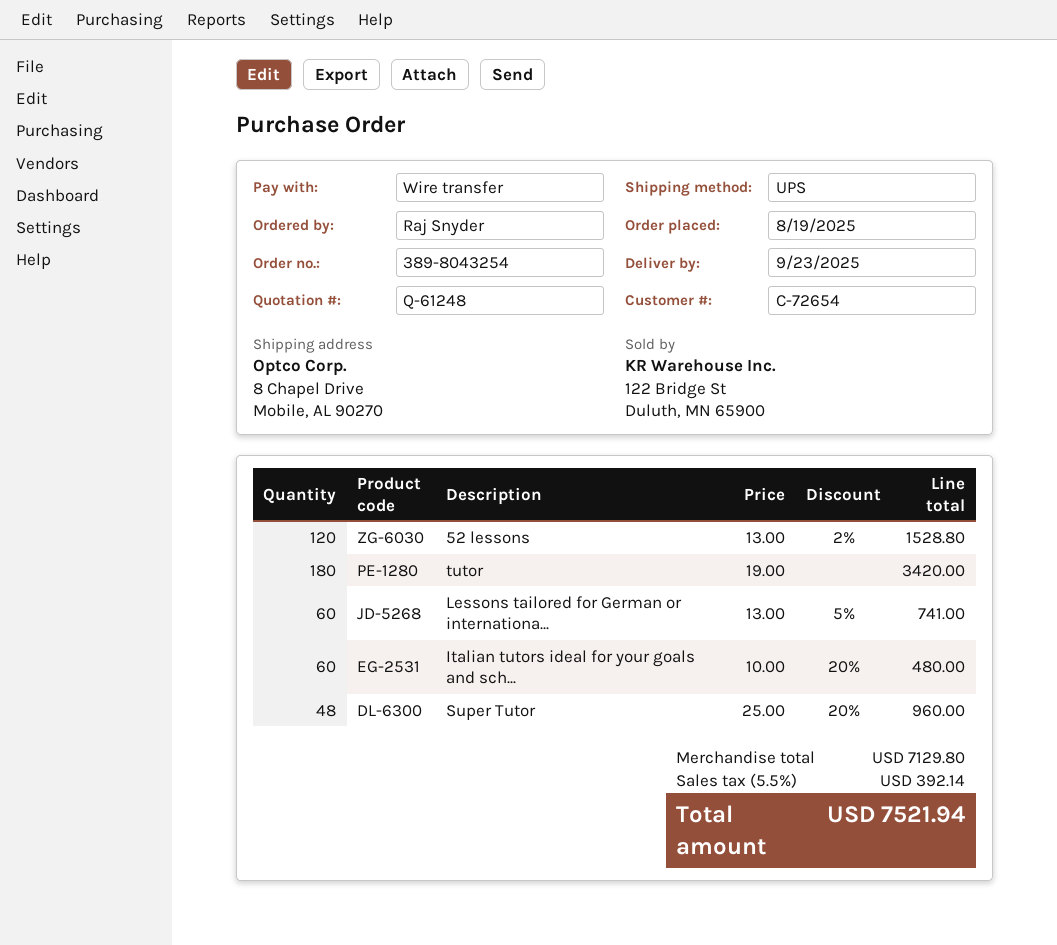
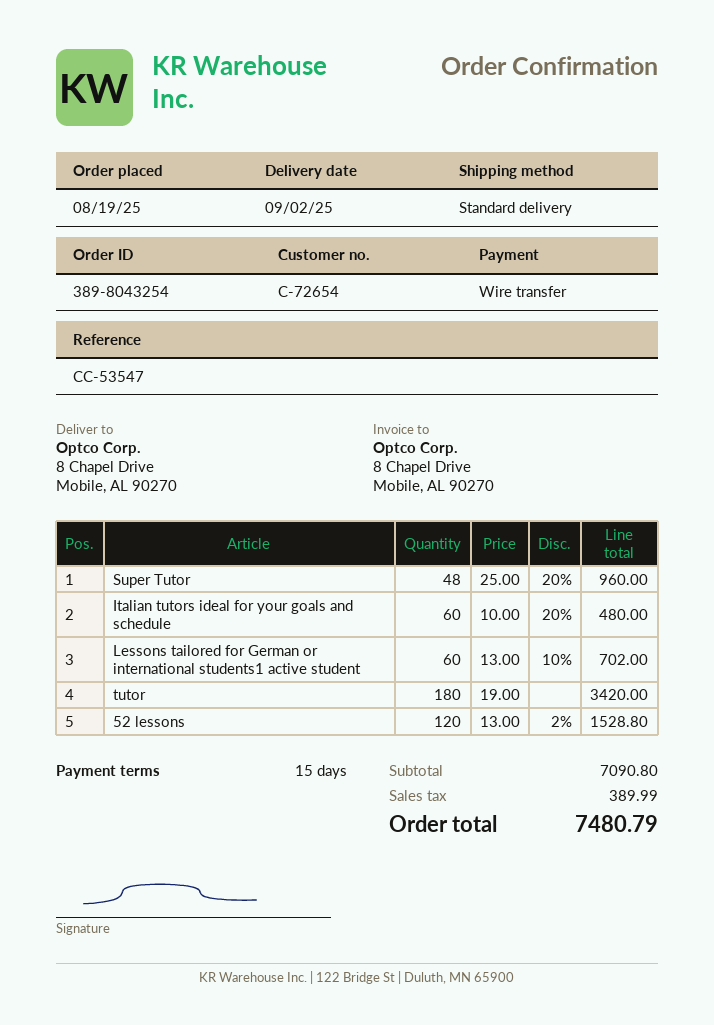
delivery date: 2025-09-23 -> 2025-09-02
shipping method: UPS -> standard
Lessons tailored for German or internationa...: 60 x 13.00 - 5% = 741.00 -> 60 x 13.00 - 10% = 702.00
subtotal: 7129.80 -> 7090.80
tax: 392.14 -> 389.99
total: 7521.94 -> 7480.79

